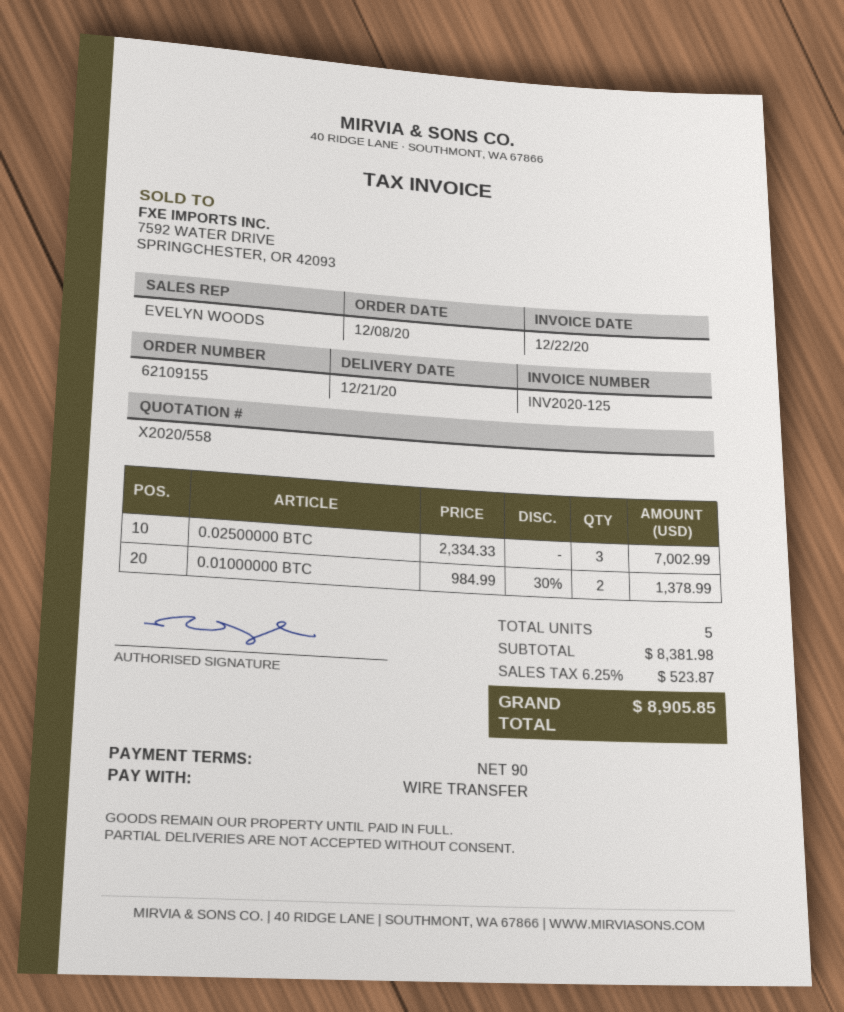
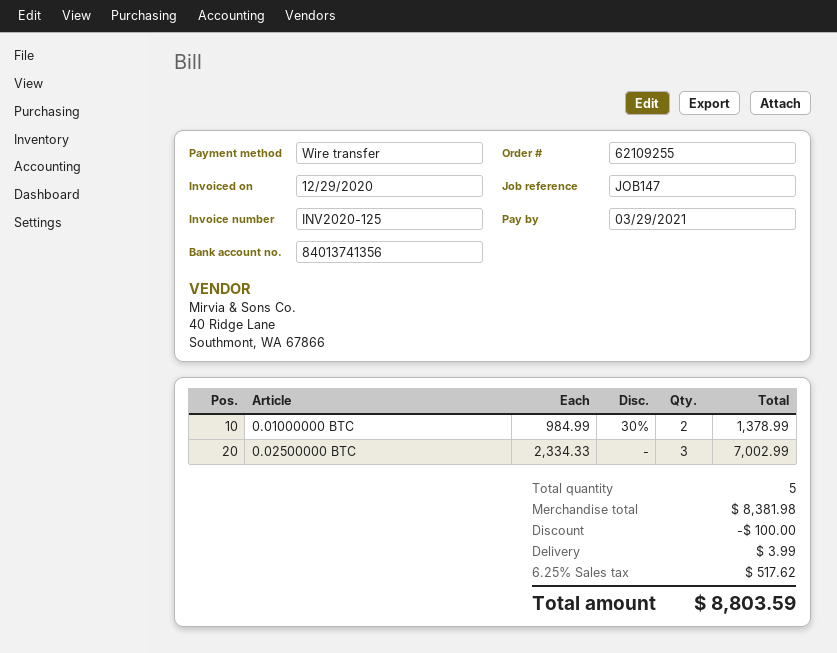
order number: 62109155 -> 62109255
invoice date: 2020-12-22 -> 2020-12-29
discount: none -> 100.00
shipping: none -> 3.99
tax: 6.25% = 523.87 -> 6.25% = 517.62
total: 8905.85 -> 8803.59

